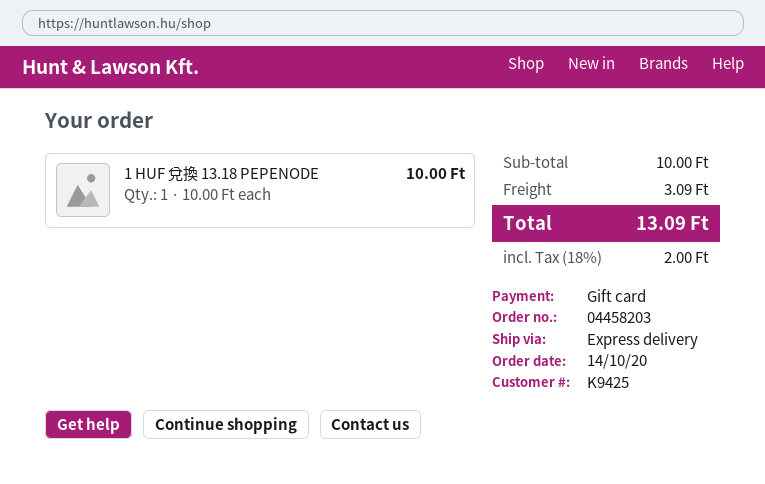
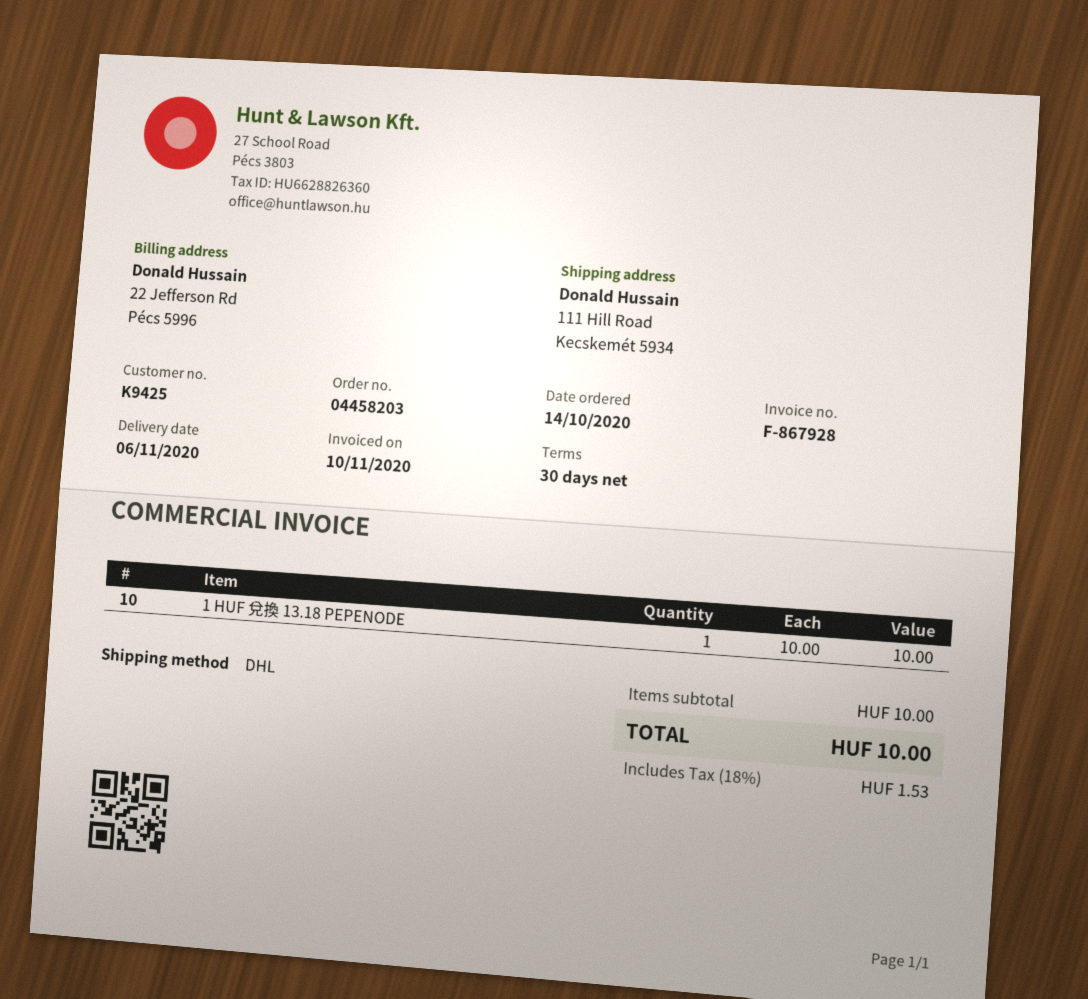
shipping method: express -> DHL
shipping: 3.09 -> none
tax: 18% = 2.00 -> 18% = 1.53
total: 13.09 -> 10.00

